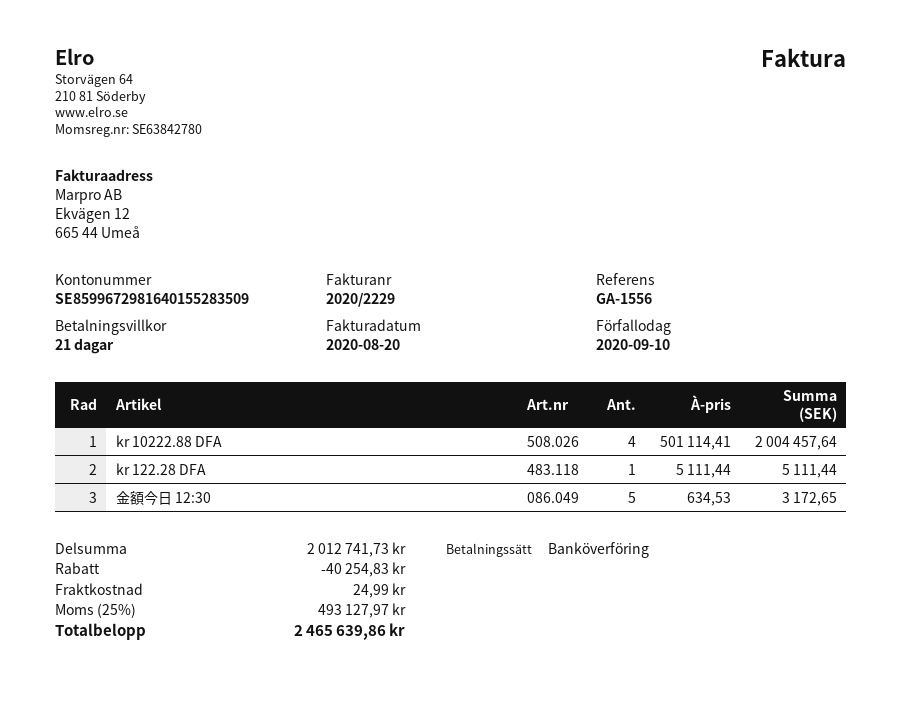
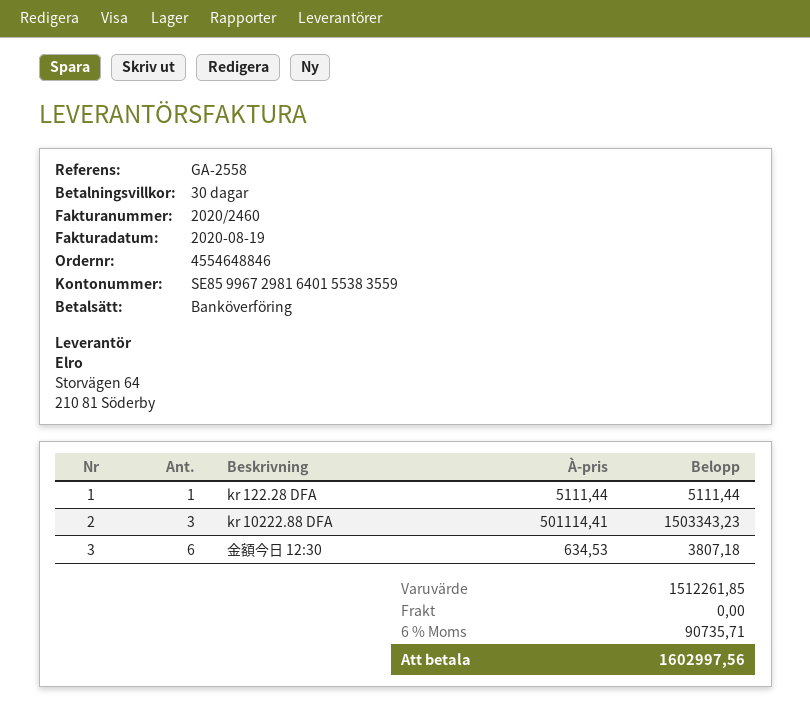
invoice number: 2020/2229 -> 2020/2460
invoice date: 2020-08-20 -> 2020-08-19
payment terms: 21 days -> 30 days
reference: GA-1556 -> GA-2558
bank account: SE8599672981640155283509 -> SE8599672981640155383559
kr 10222.88 DFA: 4 x 501114.41 = 2004457.64 -> 3 x 501114.41 = 1503343.23
金額今日 12:30: 5 x 634.53 = 3172.65 -> 6 x 634.53 = 3807.18
subtotal: 2012741.73 -> 1512261.85
discount: 40254.83 -> none
shipping: 24.99 -> 0.00
tax: 25% = 493127.97 -> 6% = 90735.71
total: 2465639.86 -> 1602997.56

